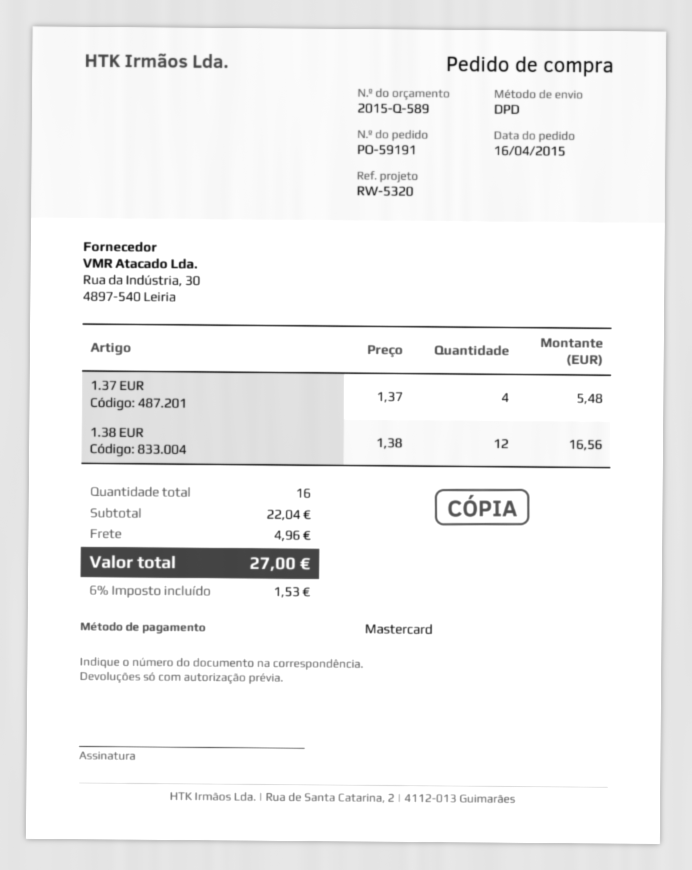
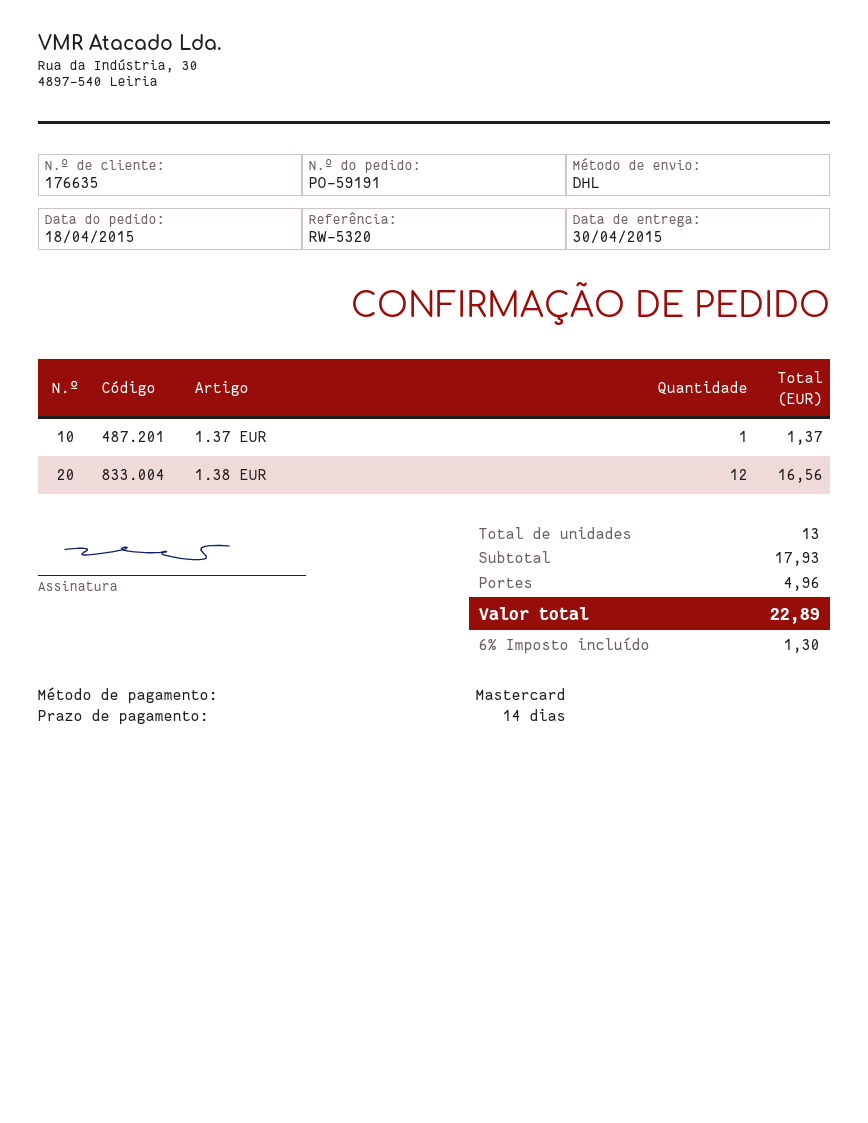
order date: 2015-04-16 -> 2015-04-18
shipping method: DPD -> DHL
1.37 EUR: 4 for 5.48 -> 1 for 1.37
total quantity: 16 -> 13
subtotal: 22.04 -> 17.93
tax: 6% = 1.53 -> 6% = 1.30
total: 27.00 -> 22.89

